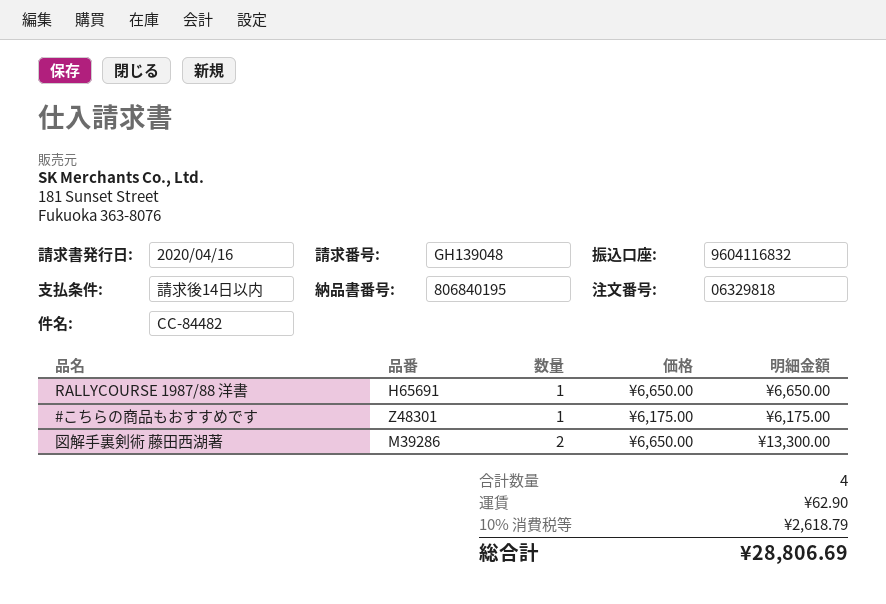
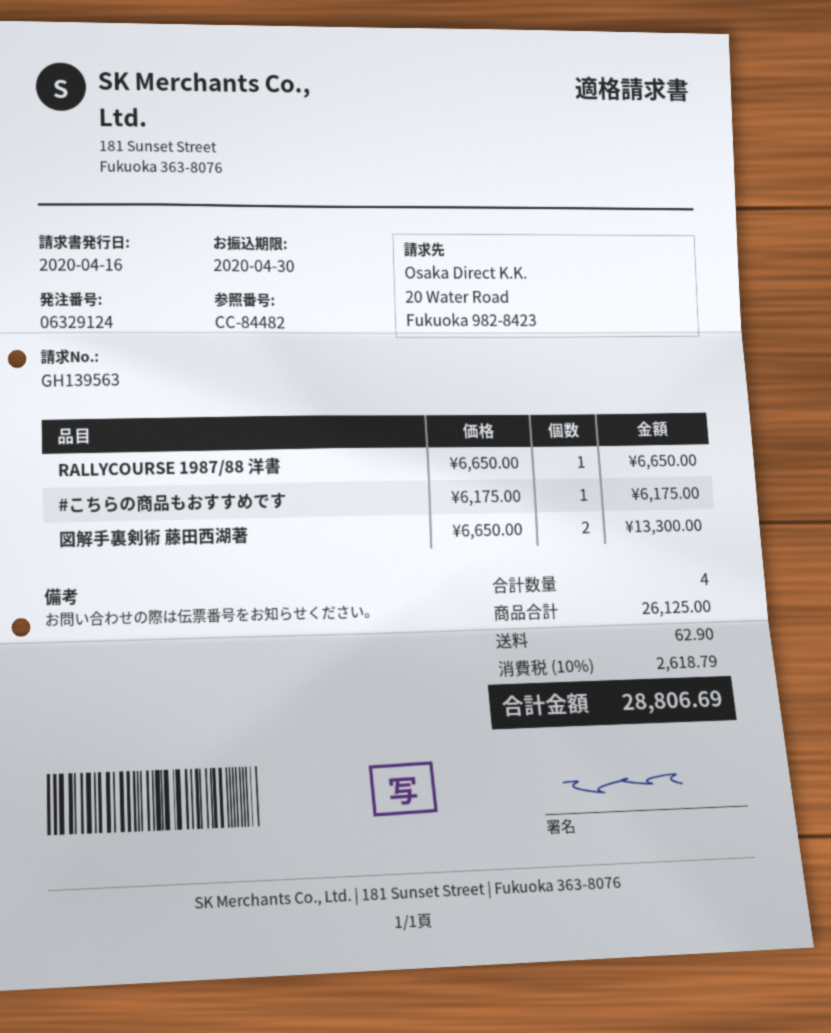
order number: 06329818 -> 06329124
invoice number: GH139048 -> GH139563

